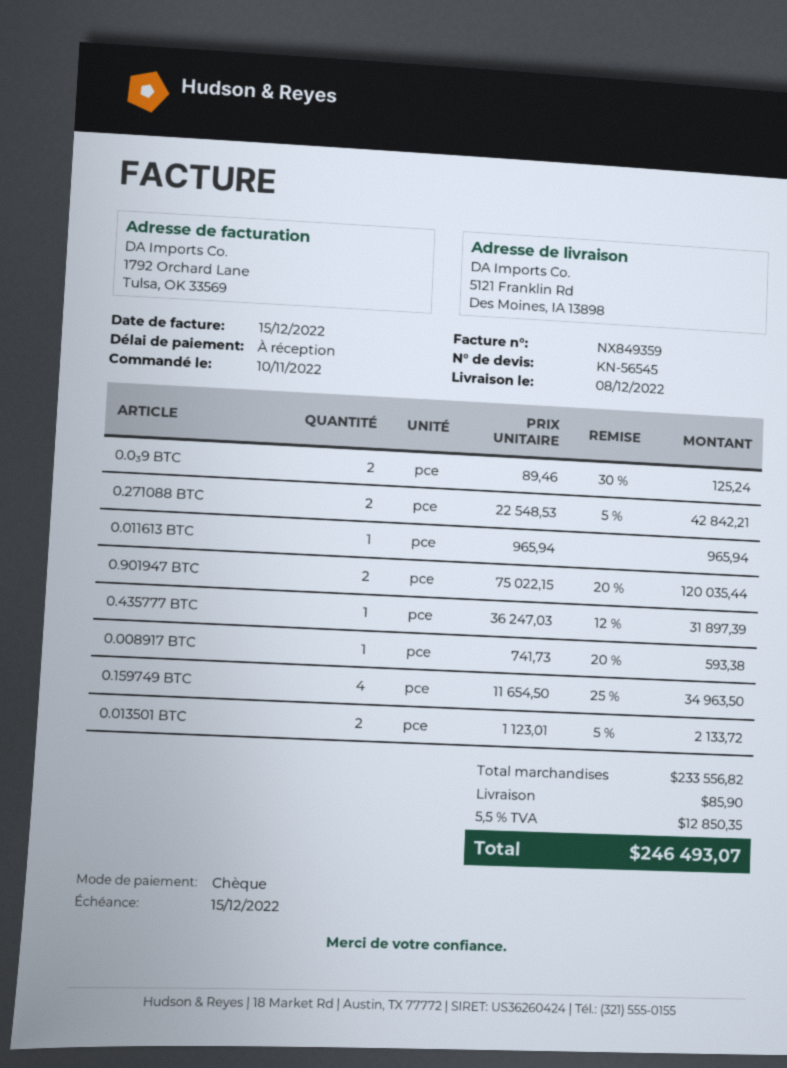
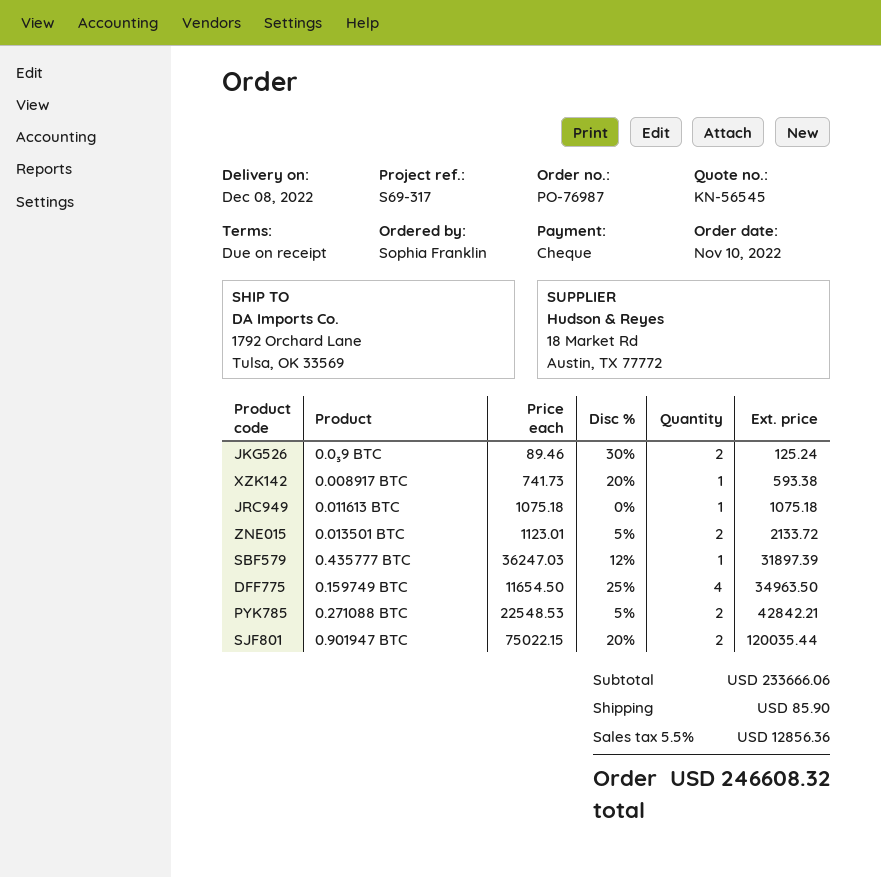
ship to: 5121 Franklin Rd, Des Moines, IA 13898 -> 1792 Orchard Lane, Tulsa, OK 33569
0.011613 BTC: 1 x 965.94 = 965.94 -> 1 x 1075.18 = 1075.18
subtotal: 233556.82 -> 233666.06
tax: 5.5% = 12850.35 -> 5.5% = 12856.36
total: 246493.07 -> 246608.32

